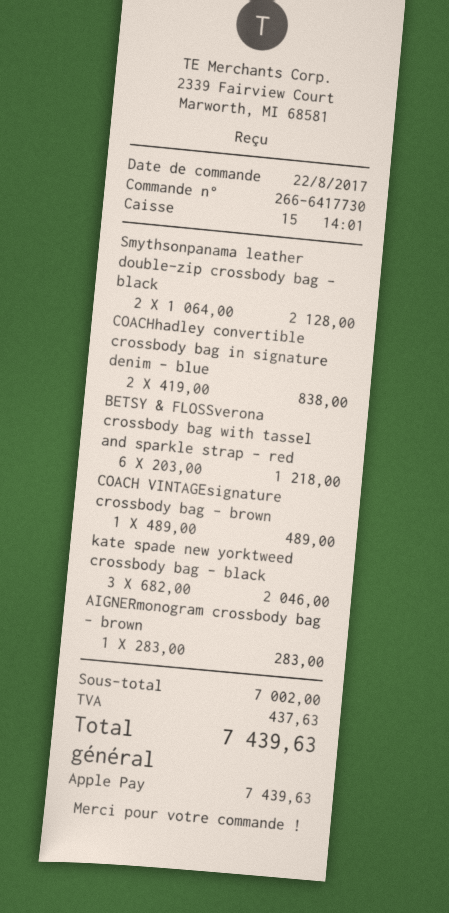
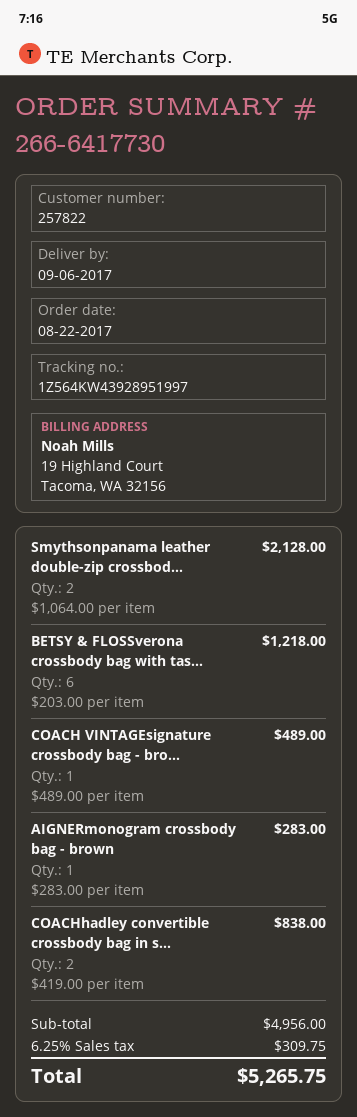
kate spade new yorktweed crossbody bag - black: 3 x 682.00 = 2046.00 -> none
subtotal: 7002.00 -> 4956.00
tax: 437.63 -> 309.75
total: 7439.63 -> 5265.75

